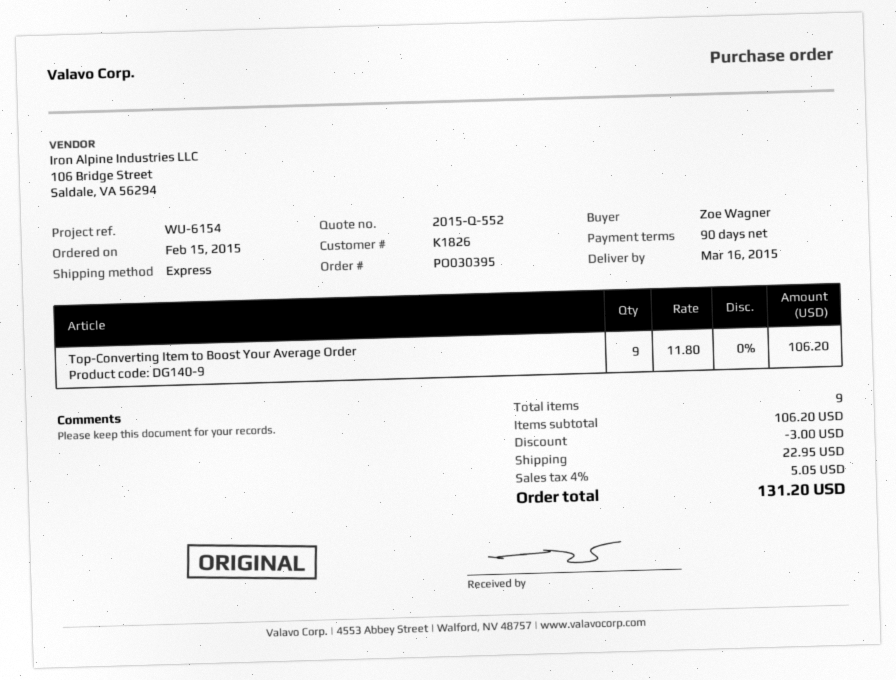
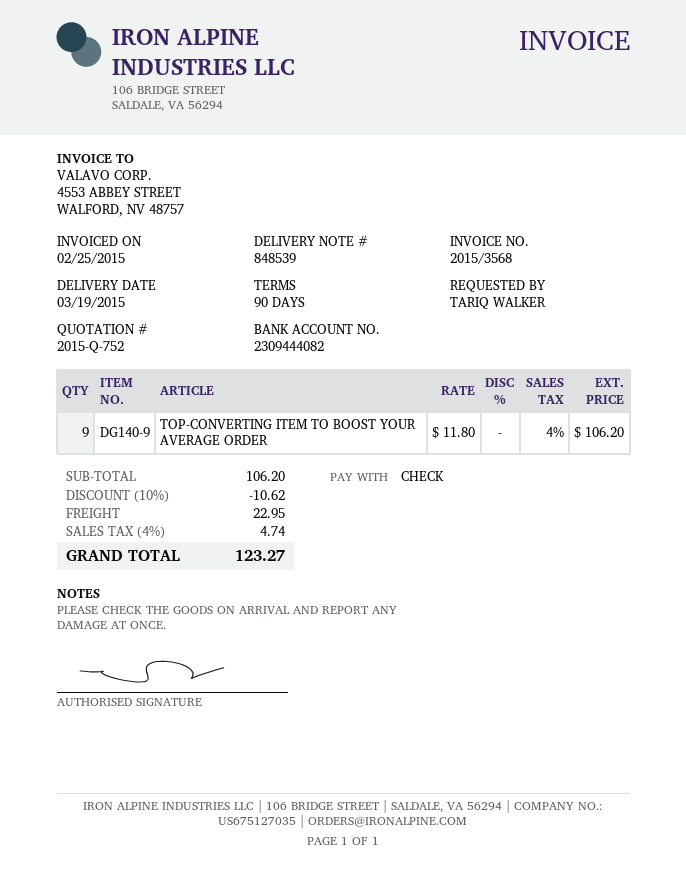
quote number: 2015-Q-552 -> 2015-Q-752
delivery date: 2015-03-16 -> 2015-03-19
ordered by: Zoe Wagner -> TARIQ WALKER
discount: 3.00 -> 10.62
tax: 4% = 5.05 -> 4% = 4.74
total: 131.20 -> 123.27

